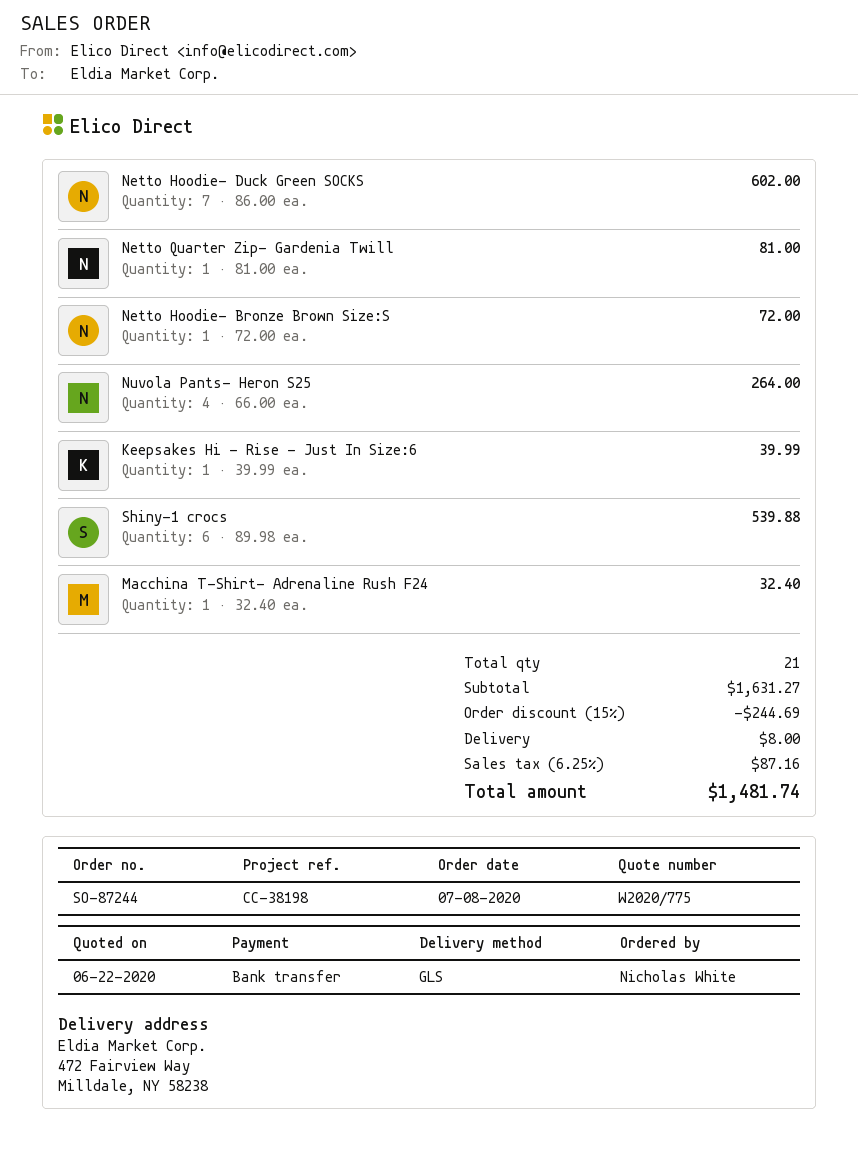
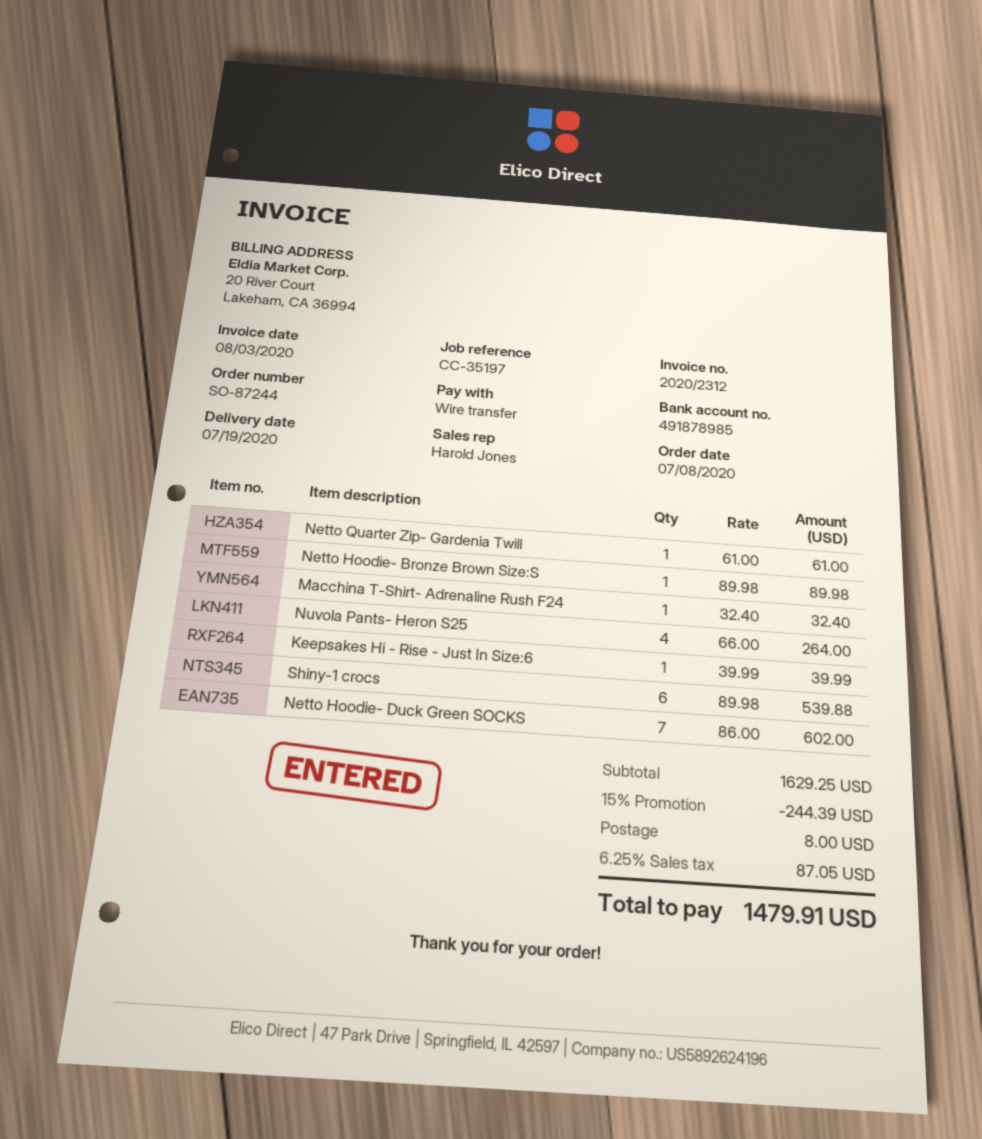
reference: CC-38198 -> CC-35197
Netto Quarter Zip- Gardenia Twill: 1 x 81.00 = 81.00 -> 1 x 61.00 = 61.00
Netto Hoodie- Bronze Brown Size:S: 1 x 72.00 = 72.00 -> 1 x 89.98 = 89.98
subtotal: 1631.27 -> 1629.25
discount: 15% = 244.69 -> 15% = 244.39
tax: 6.25% = 87.16 -> 6.25% = 87.05
total: 1481.74 -> 1479.91

